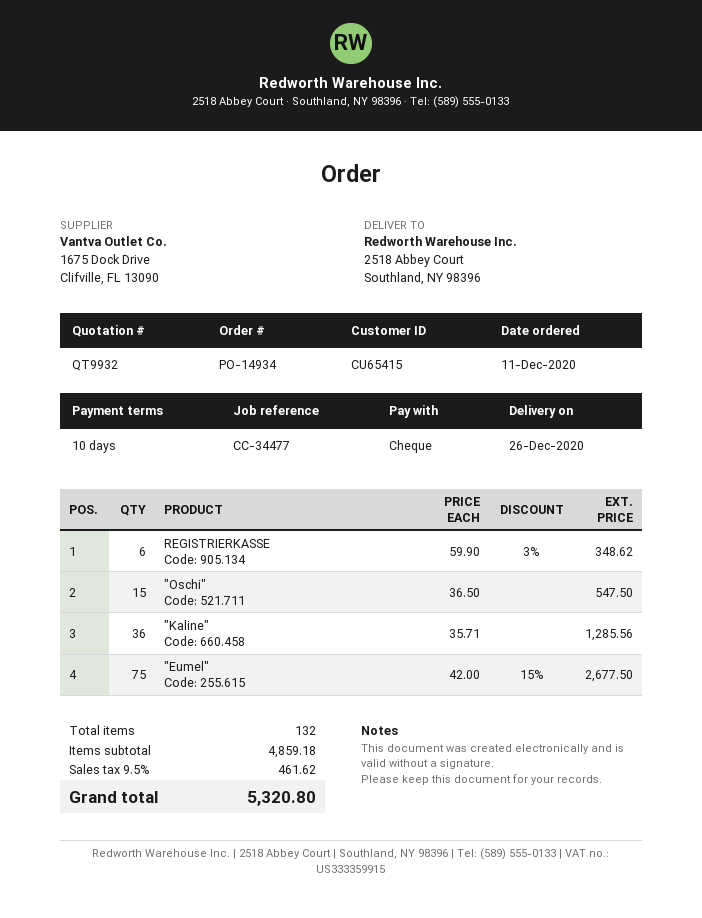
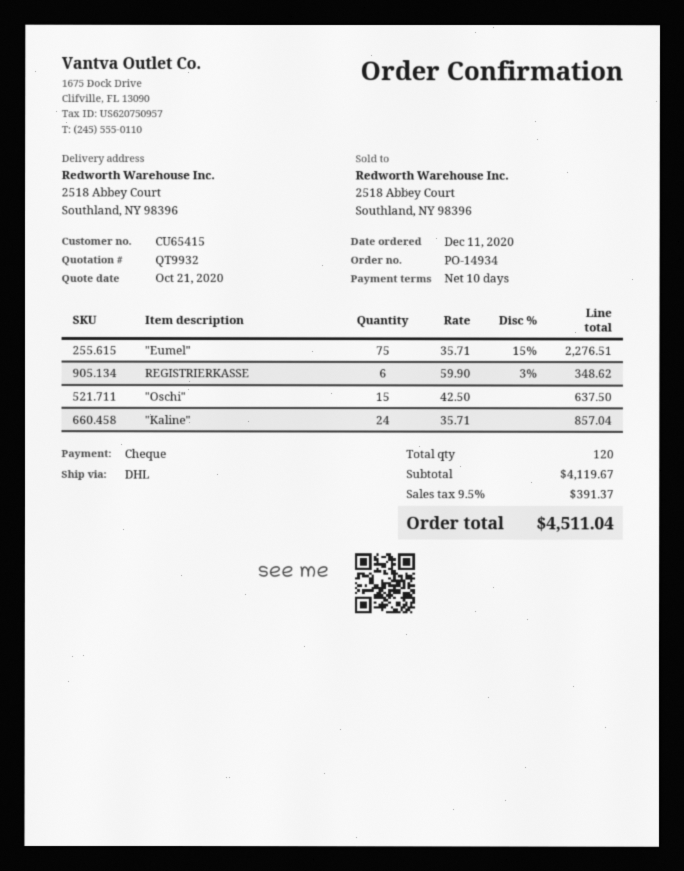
"Oschi": 15 x 36.50 = 547.50 -> 15 x 42.50 = 637.50
"Kaline": 36 x 35.71 = 1285.56 -> 24 x 35.71 = 857.04
"Eumel": 75 x 42.00 - 15% = 2677.50 -> 75 x 35.71 - 15% = 2276.51
total quantity: 132 -> 120
subtotal: 4859.18 -> 4119.67
tax: 9.5% = 461.62 -> 9.5% = 391.37
total: 5320.80 -> 4511.04

